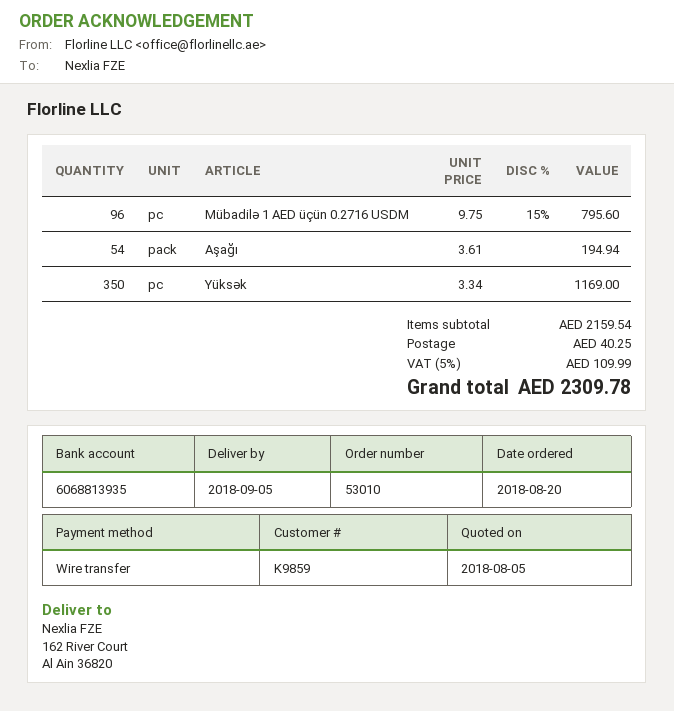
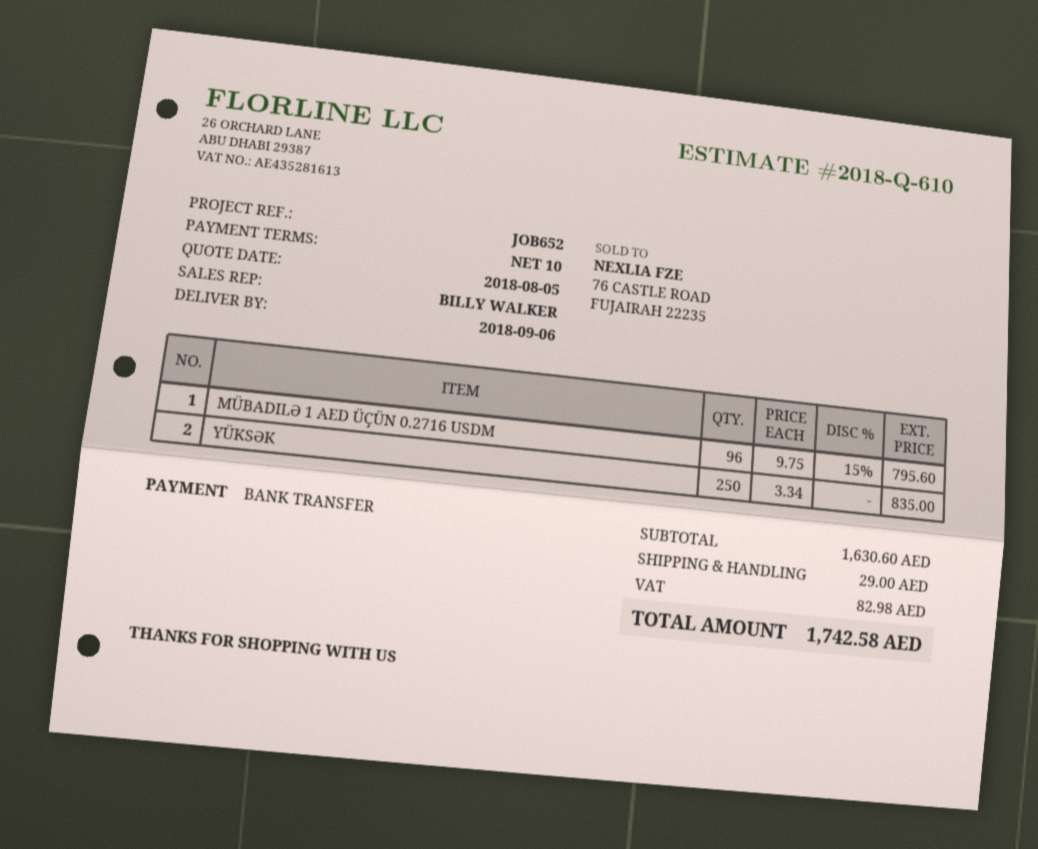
delivery date: 2018-09-05 -> 2018-09-06
Aşağı: 54 x 3.61 = 194.94 -> none
Yüksək: 350 x 3.34 = 1169.00 -> 250 x 3.34 = 835.00
subtotal: 2159.54 -> 1630.60
shipping: 40.25 -> 29.00
tax: 109.99 -> 82.98
total: 2309.78 -> 1742.58

